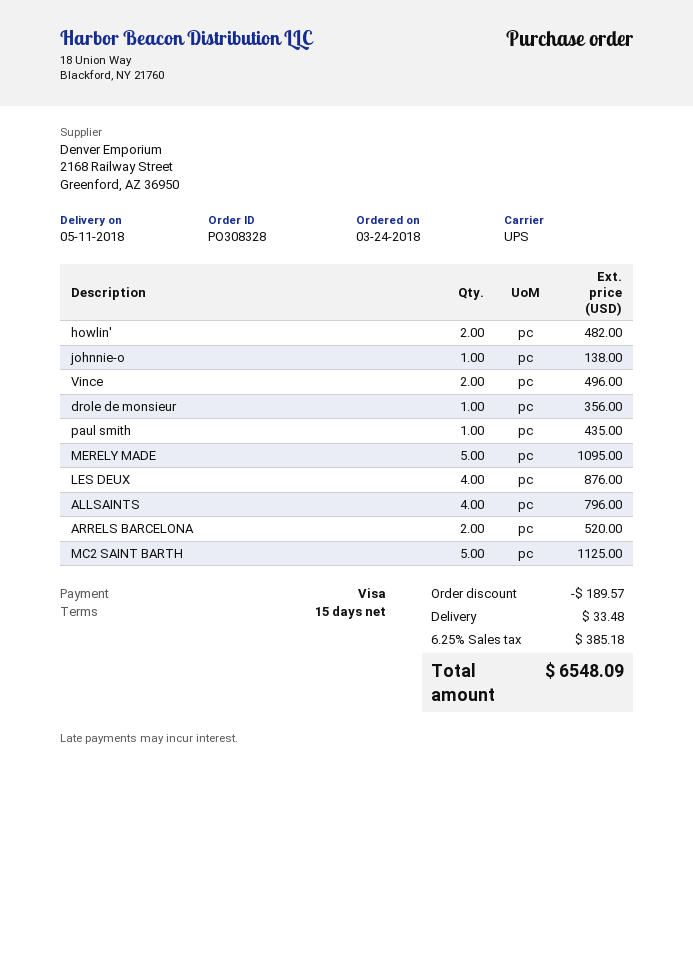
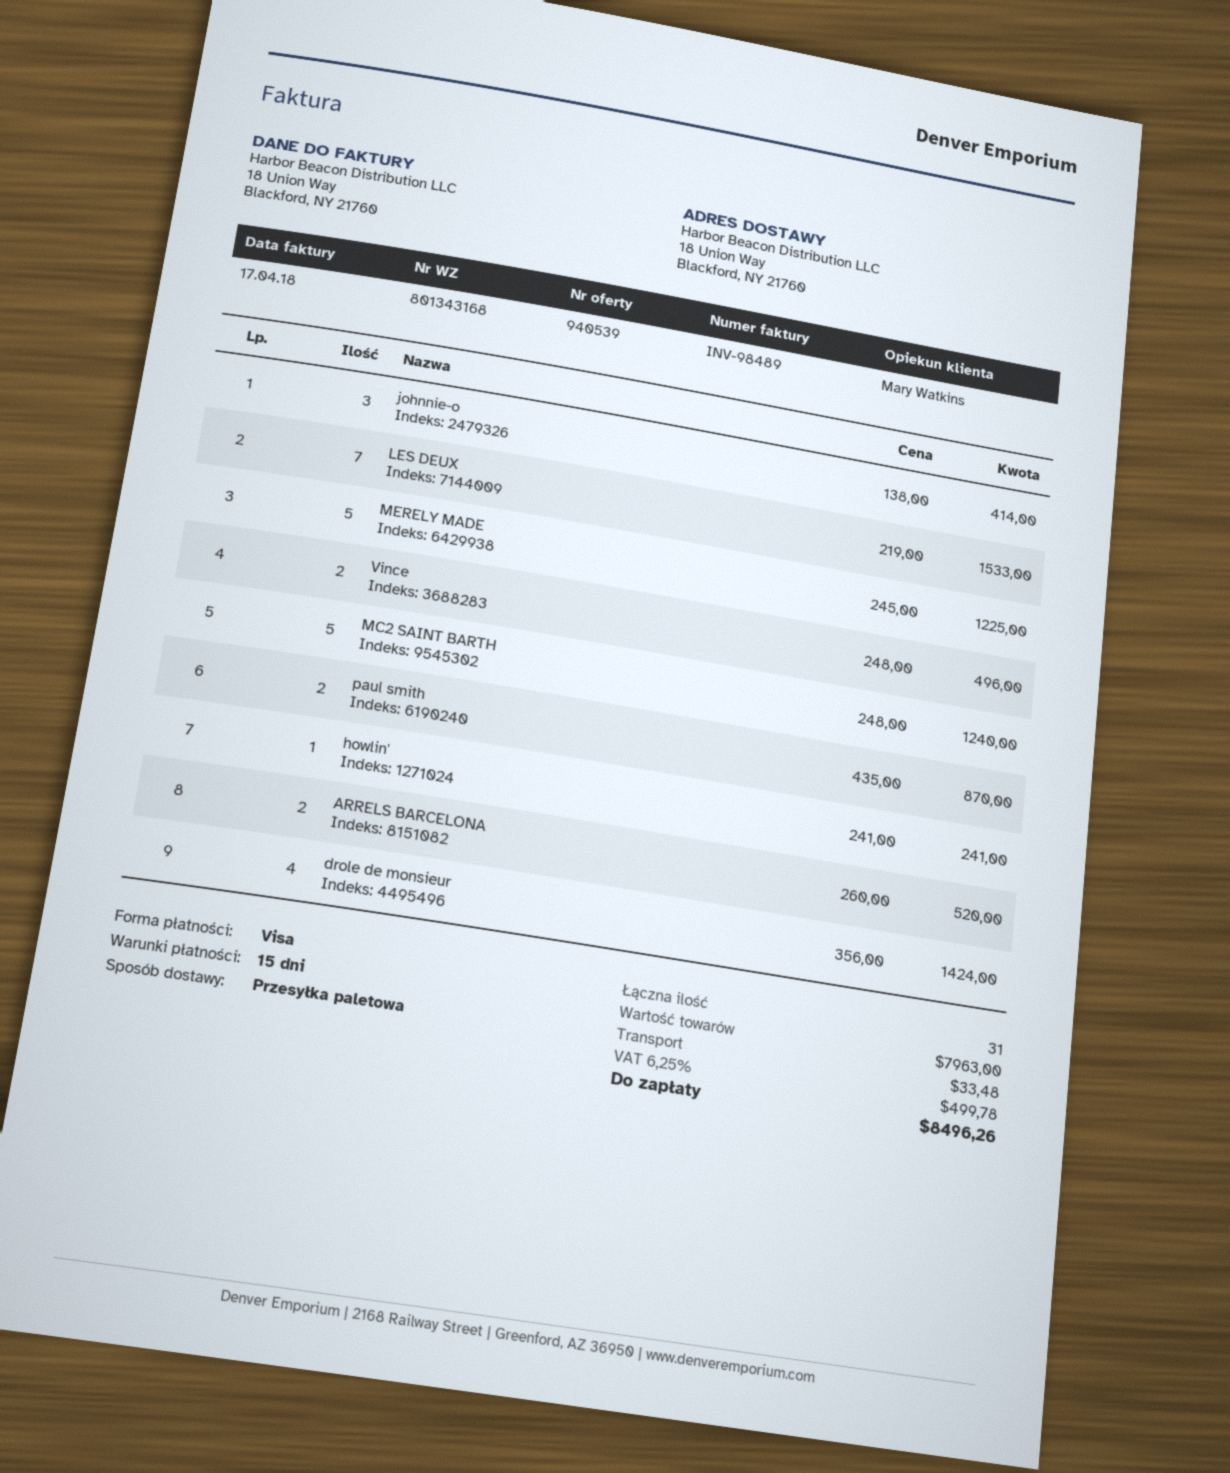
shipping method: UPS -> pallet freight
howlin': 2 for 482.00 -> 1 for 241.00
johnnie-o: 1 for 138.00 -> 3 for 414.00
drole de monsieur: 1 for 356.00 -> 4 for 1424.00
paul smith: 1 for 435.00 -> 2 for 870.00
MERELY MADE: 5 for 1095.00 -> 5 for 1225.00
LES DEUX: 4 for 876.00 -> 7 for 1533.00
ALLSAINTS: 4 for 796.00 -> none
MC2 SAINT BARTH: 5 for 1125.00 -> 5 for 1240.00
discount: 189.57 -> none
tax: 6.25% = 385.18 -> 6.25% = 499.78
total: 6548.09 -> 8496.26

